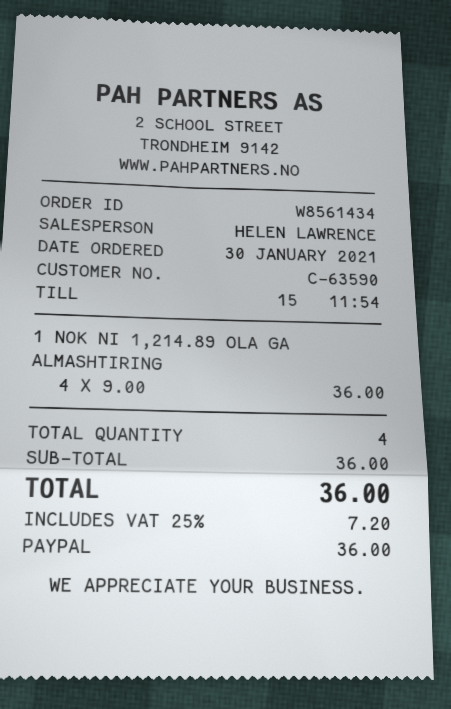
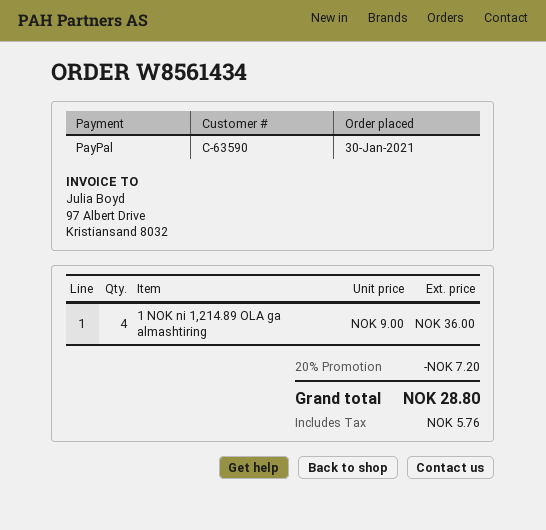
discount: none -> 20% = 7.20
tax: 7.20 -> 5.76
total: 36.00 -> 28.80

